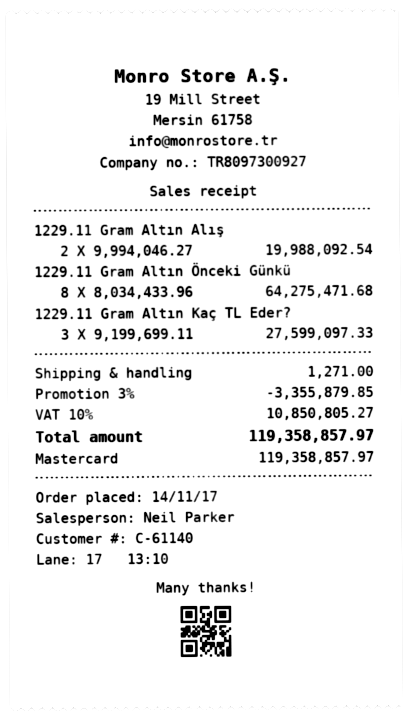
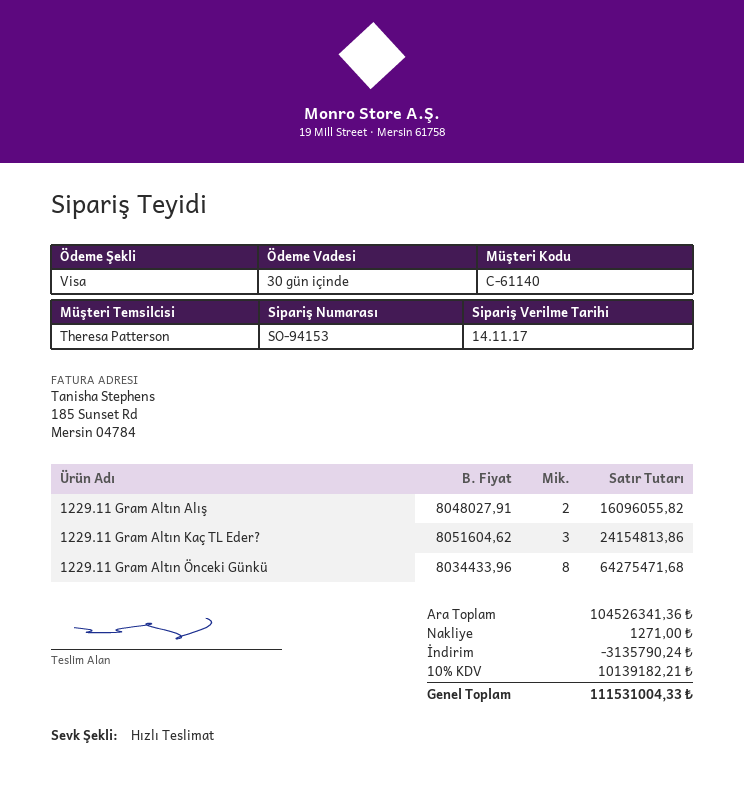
sales rep: Neil Parker -> Theresa Patterson
payment method: Mastercard -> Visa
1229.11 Gram Altın Alış: 2 x 9994046.27 = 19988092.54 -> 2 x 8048027.91 = 16096055.82
1229.11 Gram Altın Kaç TL Eder?: 3 x 9199699.11 = 27599097.33 -> 3 x 8051604.62 = 24154813.86
discount: 3355879.85 -> 3135790.24
tax: 10% = 10850805.27 -> 10% = 10139182.21
total: 119358857.97 -> 111531004.33

